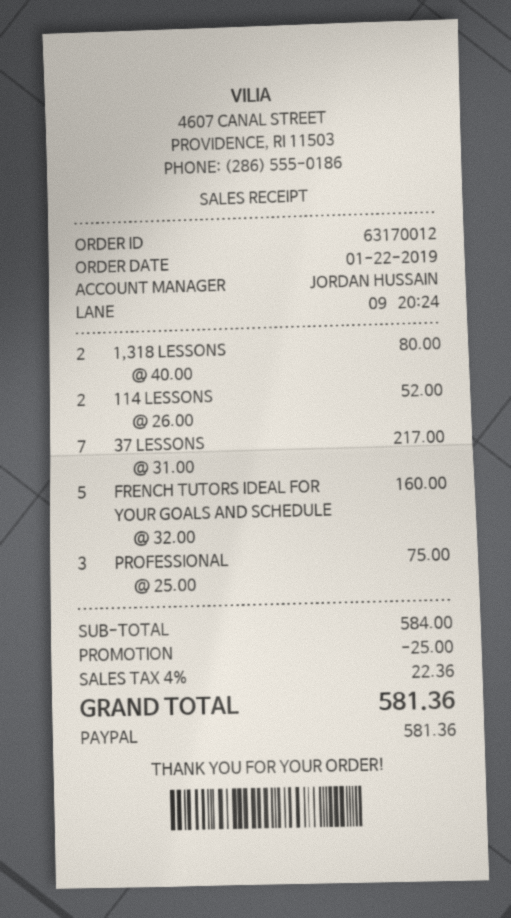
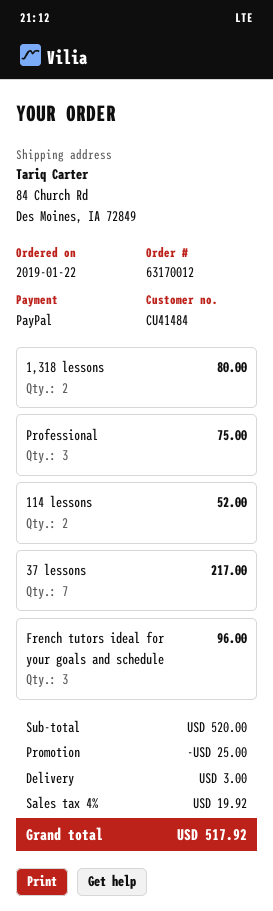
FRENCH TUTORS IDEAL FOR YOUR GOALS AND SCHEDULE: 5 for 160.00 -> 3 for 96.00
subtotal: 584.00 -> 520.00
shipping: none -> 3.00
tax: 4% = 22.36 -> 4% = 19.92
total: 581.36 -> 517.92

